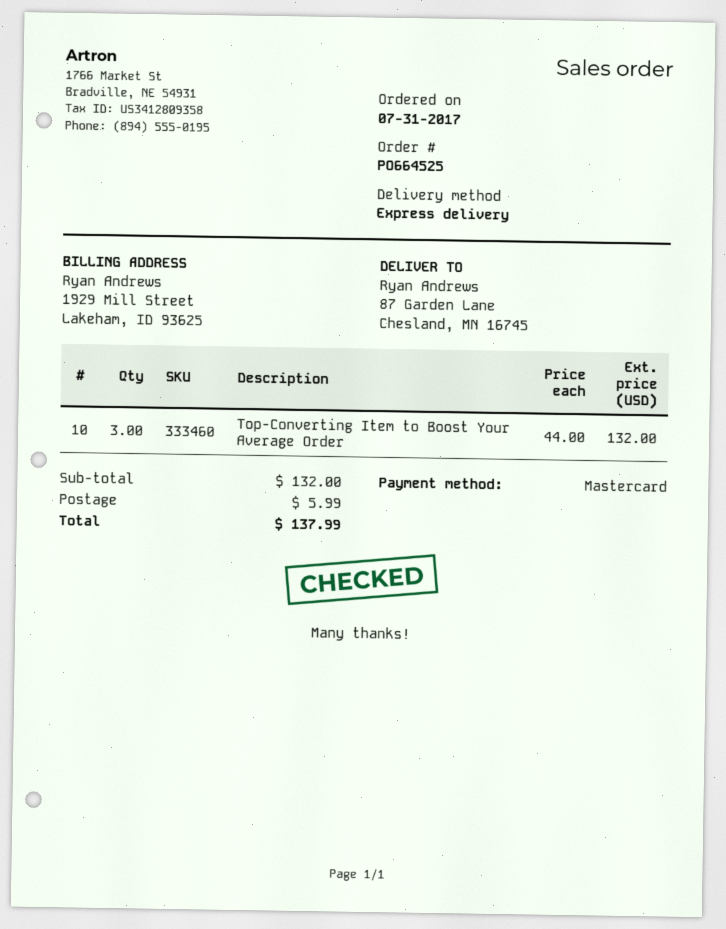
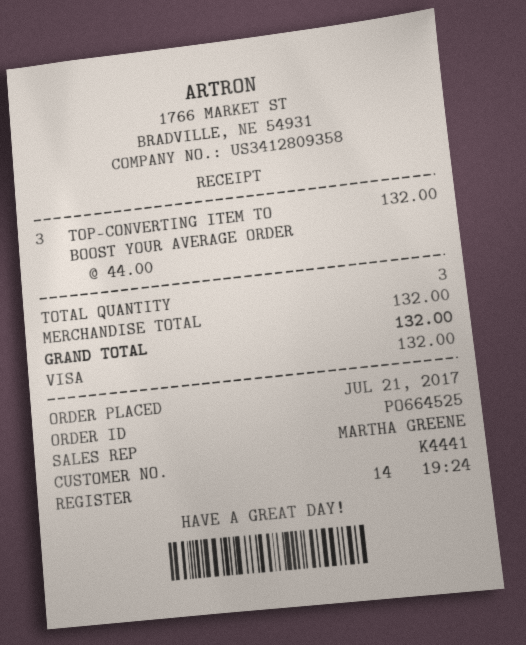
order date: 2017-07-31 -> 2017-07-21
payment method: Mastercard -> Visa
shipping: 5.99 -> none
total: 137.99 -> 132.00

